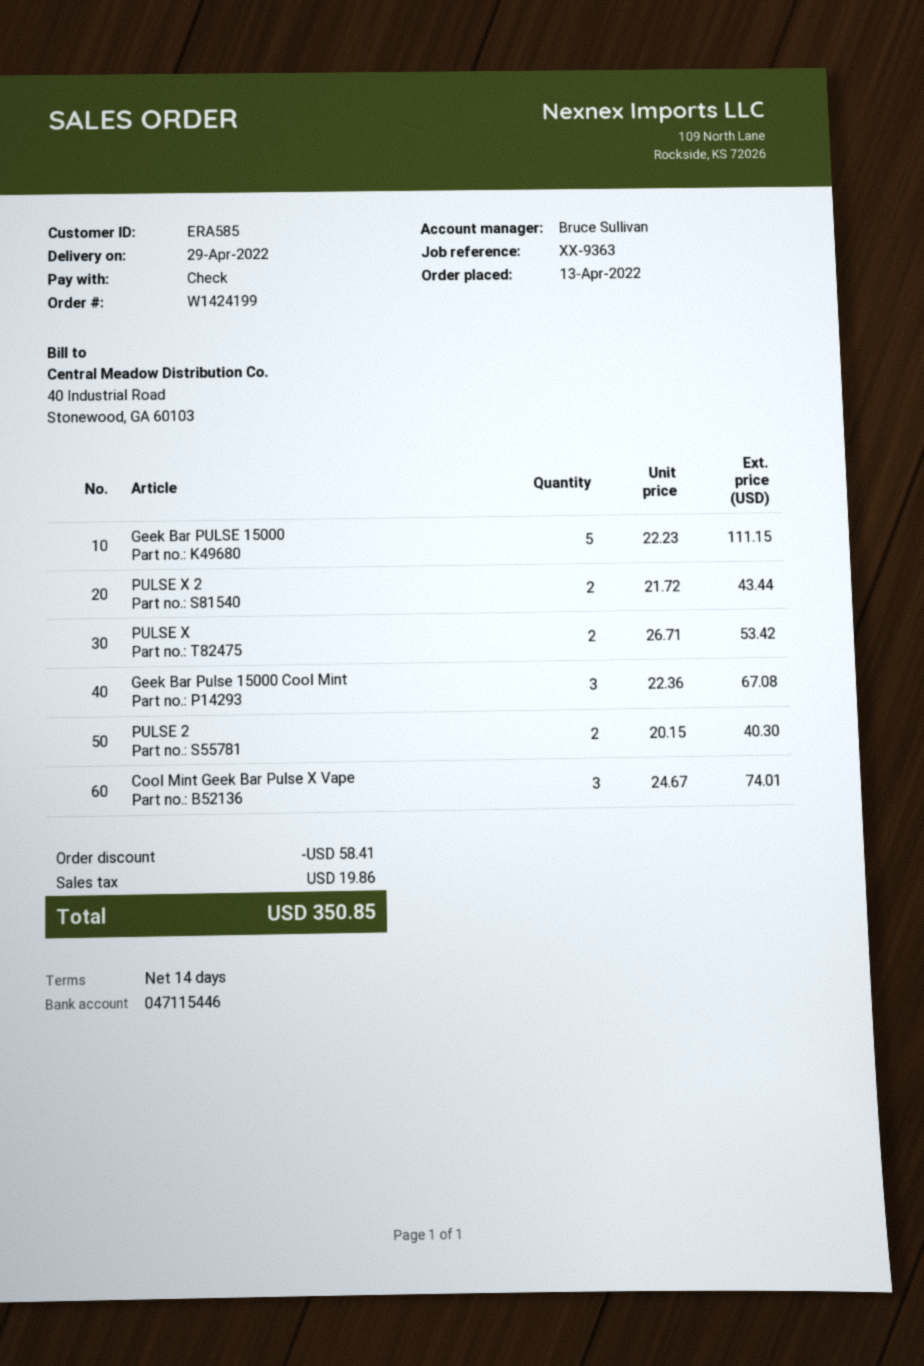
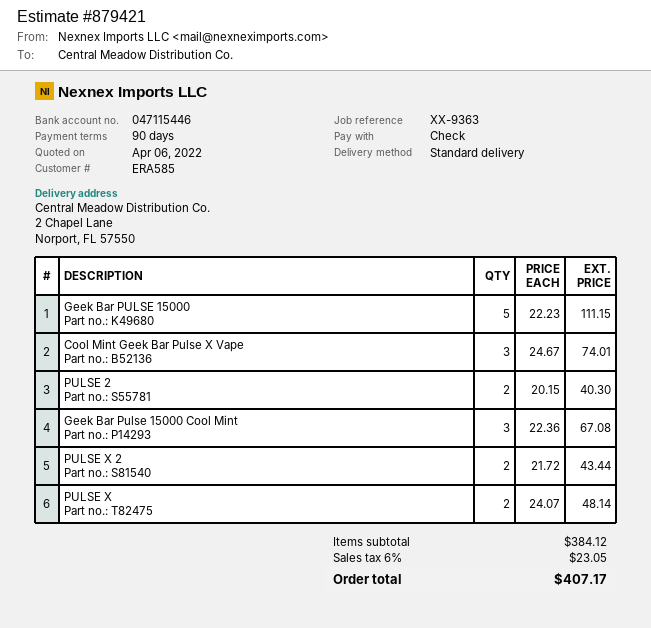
payment terms: 14 days -> 90 days
PULSE X: 2 x 26.71 = 53.42 -> 2 x 24.07 = 48.14
discount: 58.41 -> none
tax: 19.86 -> 23.05
total: 350.85 -> 407.17

